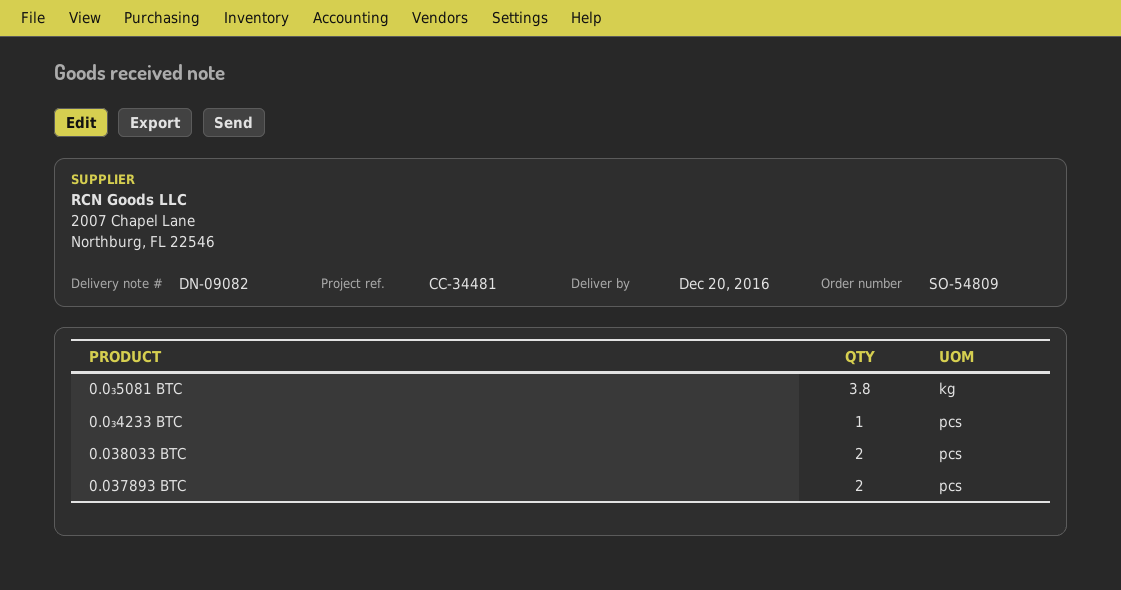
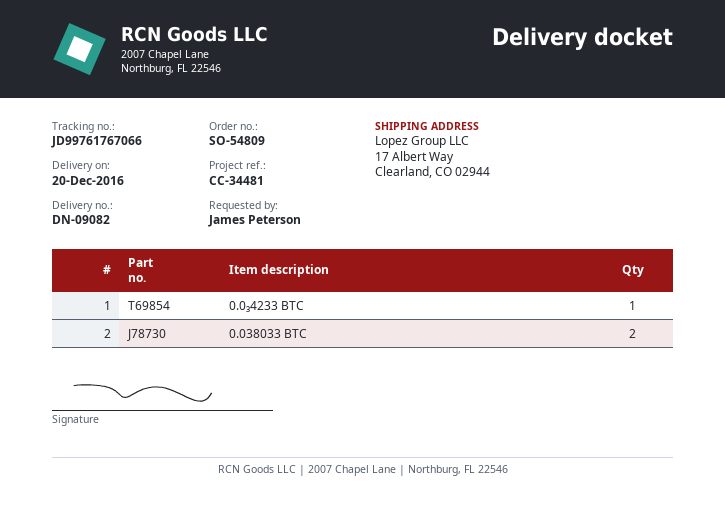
0.0₃5081 BTC: 3.8 -> none
0.037893 BTC: 2 -> none

